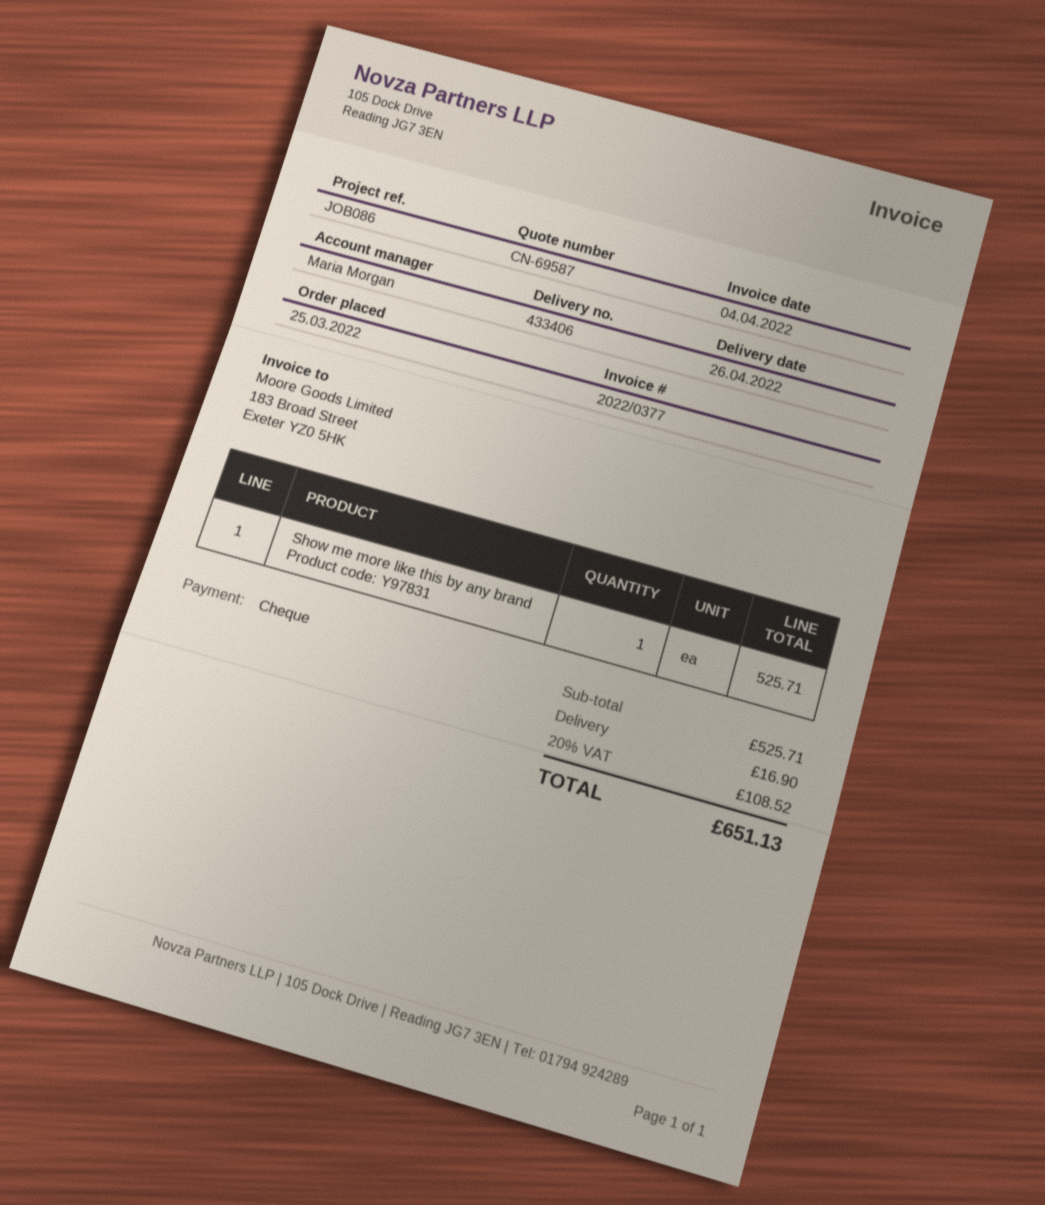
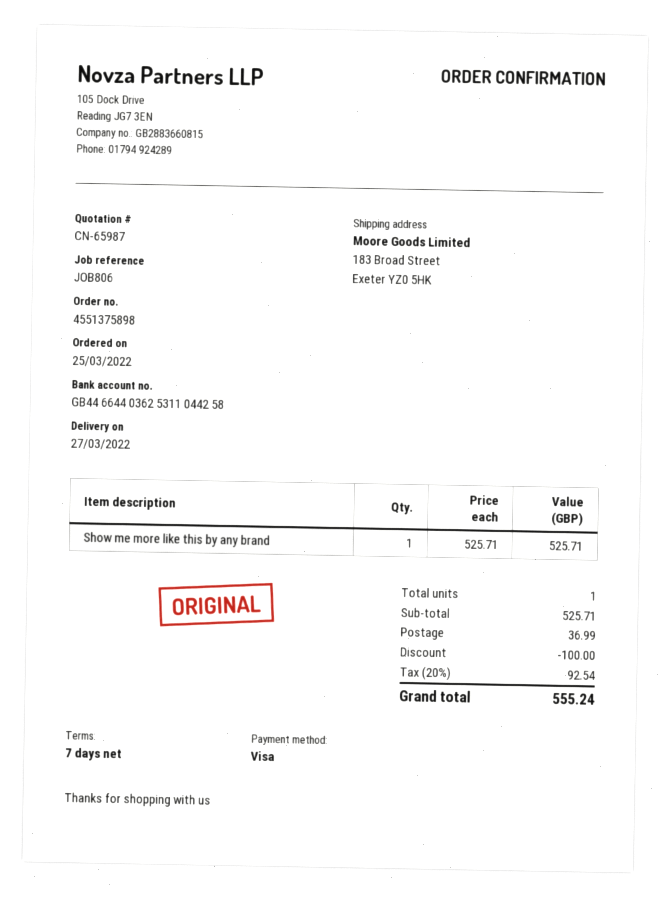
quote number: CN-69587 -> CN-65987
delivery date: 2022-04-26 -> 2022-03-27
reference: JOB086 -> JOB806
payment method: cheque -> Visa
discount: none -> 100.00
shipping: 16.90 -> 36.99
tax: 20% = 108.52 -> 20% = 92.54
total: 651.13 -> 555.24

